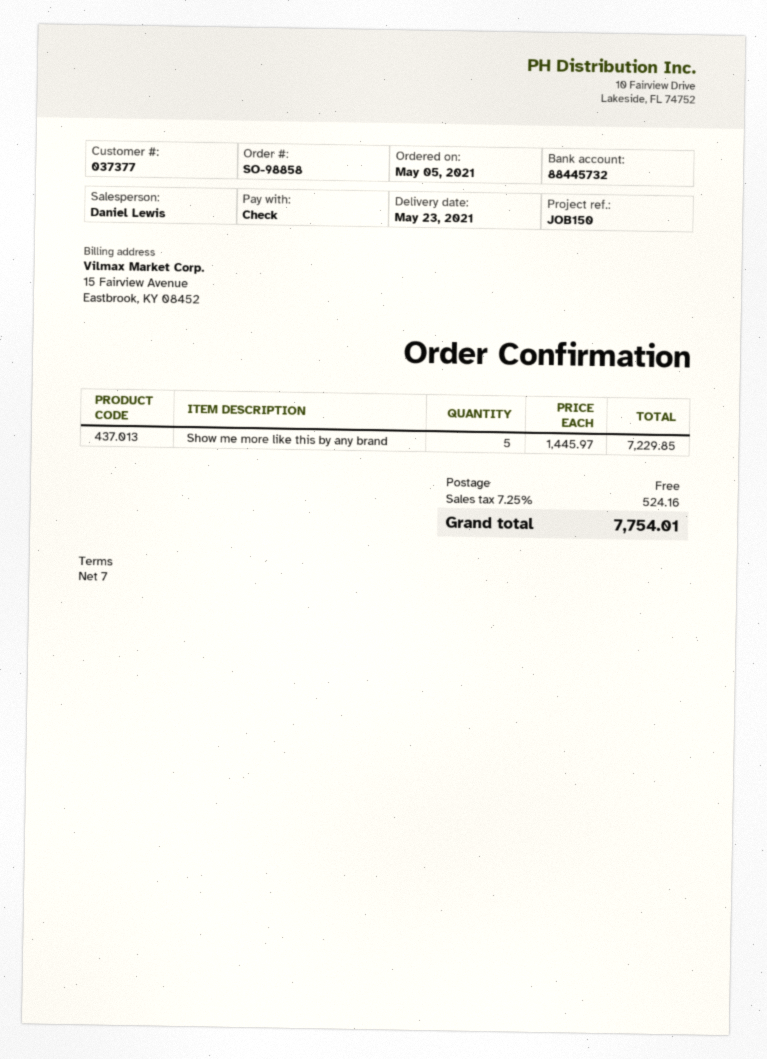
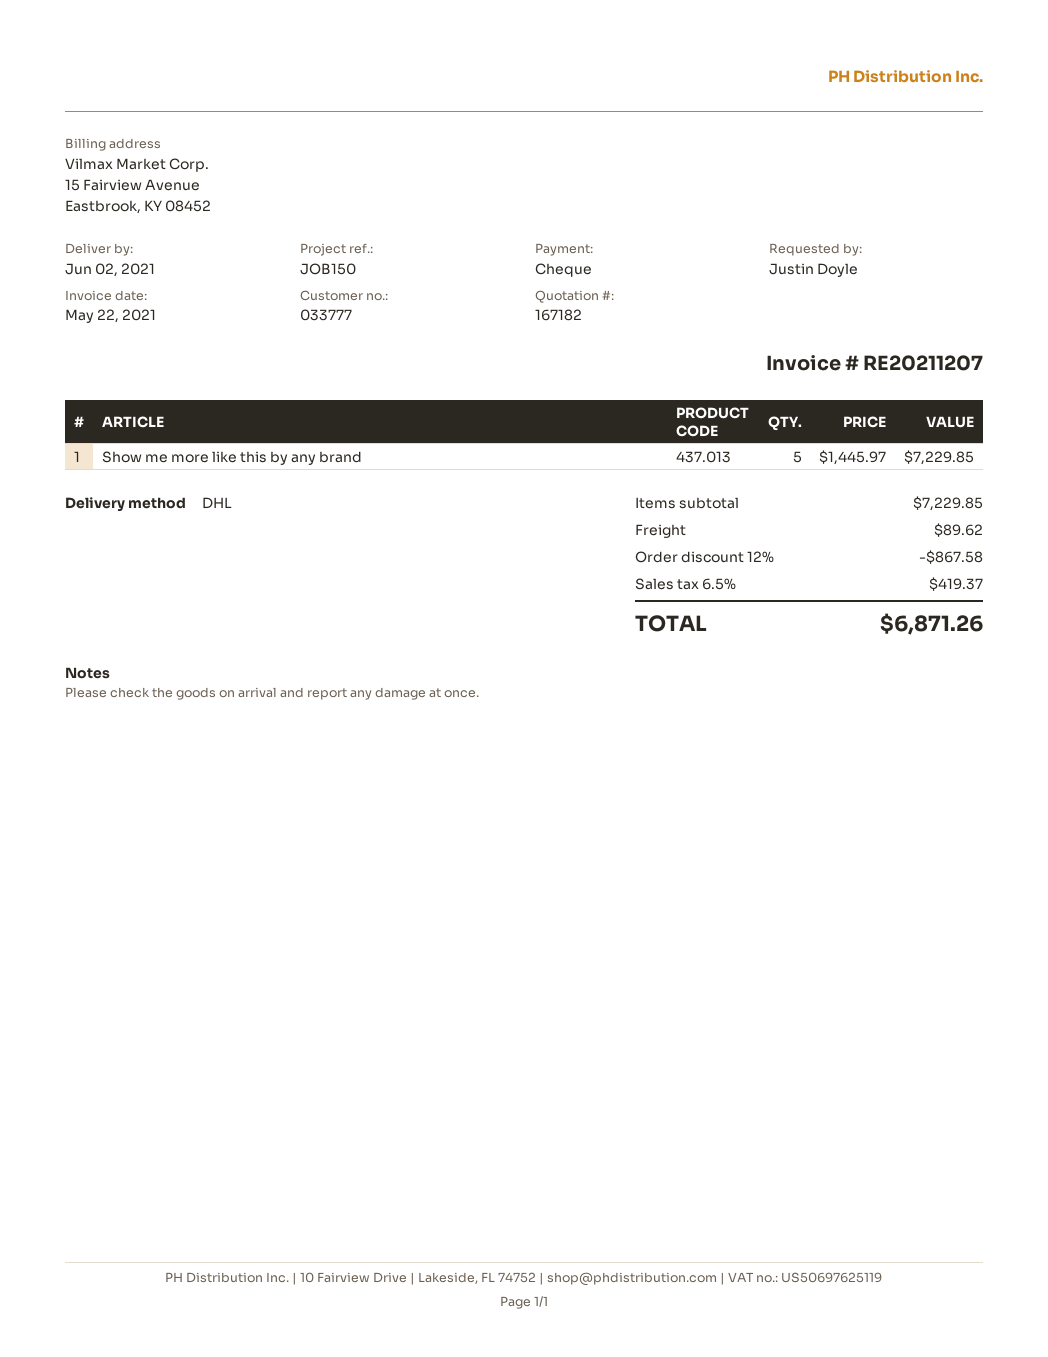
delivery date: 2021-05-23 -> 2021-06-02
customer number: 037377 -> 033777
discount: none -> 12% = 867.58
shipping: 0.00 -> 89.62
tax: 7.25% = 524.16 -> 6.5% = 419.37
total: 7754.01 -> 6871.26

